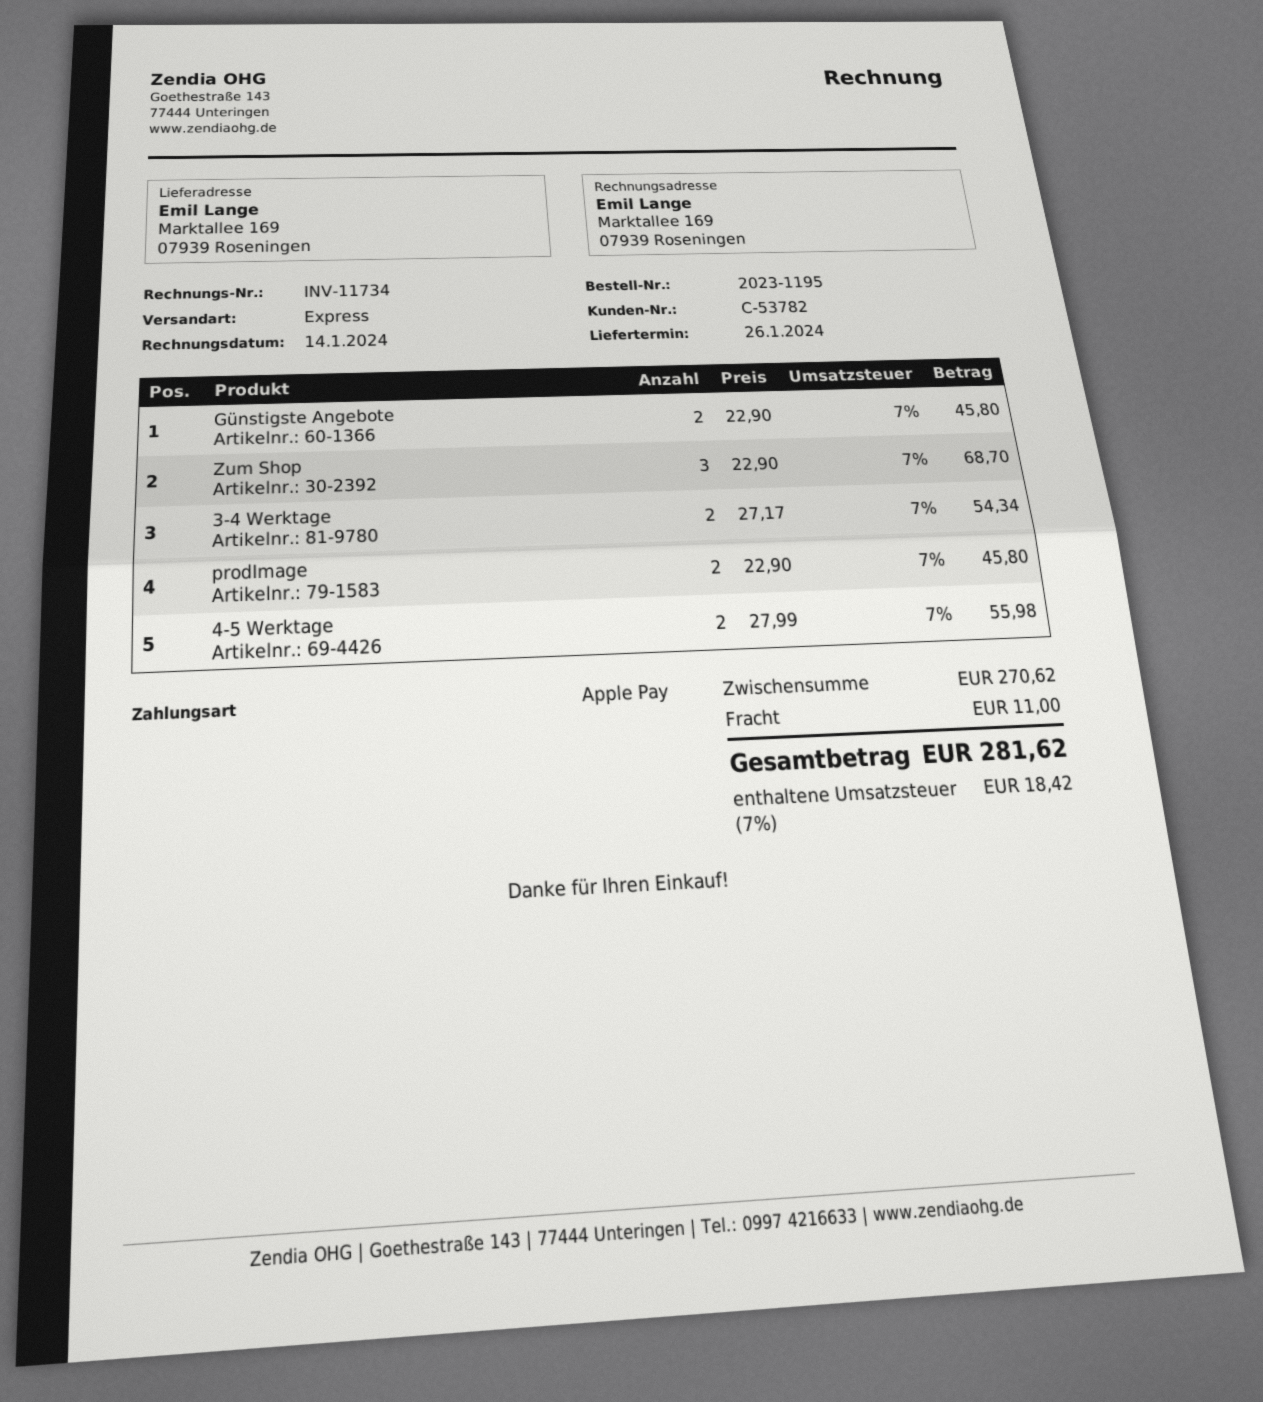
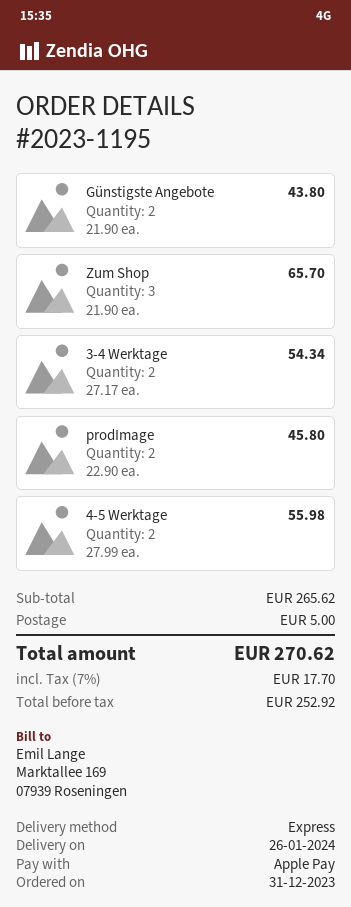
Günstigste Angebote: 2 x 22.90 = 45.80 -> 2 x 21.90 = 43.80
Zum Shop: 3 x 22.90 = 68.70 -> 3 x 21.90 = 65.70
subtotal: 270.62 -> 265.62
shipping: 11.00 -> 5.00
tax: 7% = 18.42 -> 7% = 17.70
total: 281.62 -> 270.62

